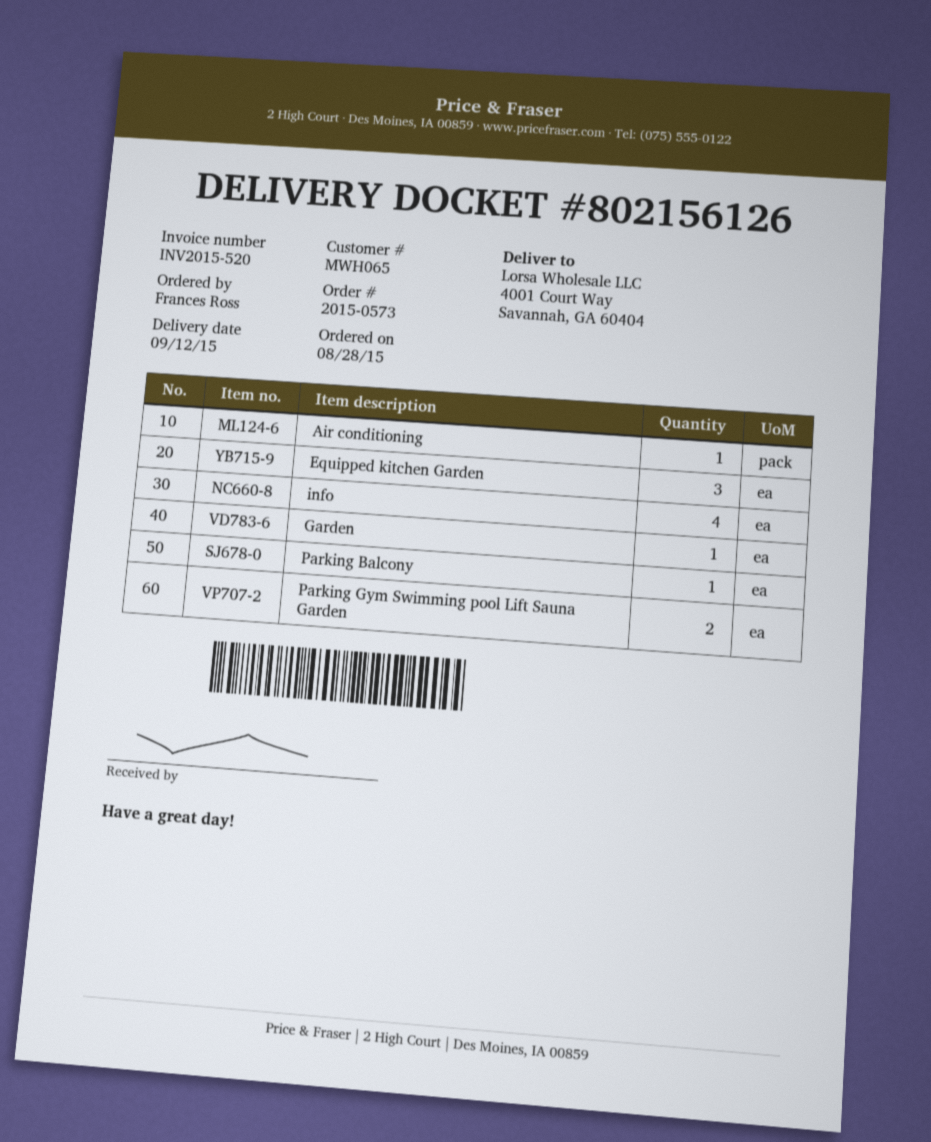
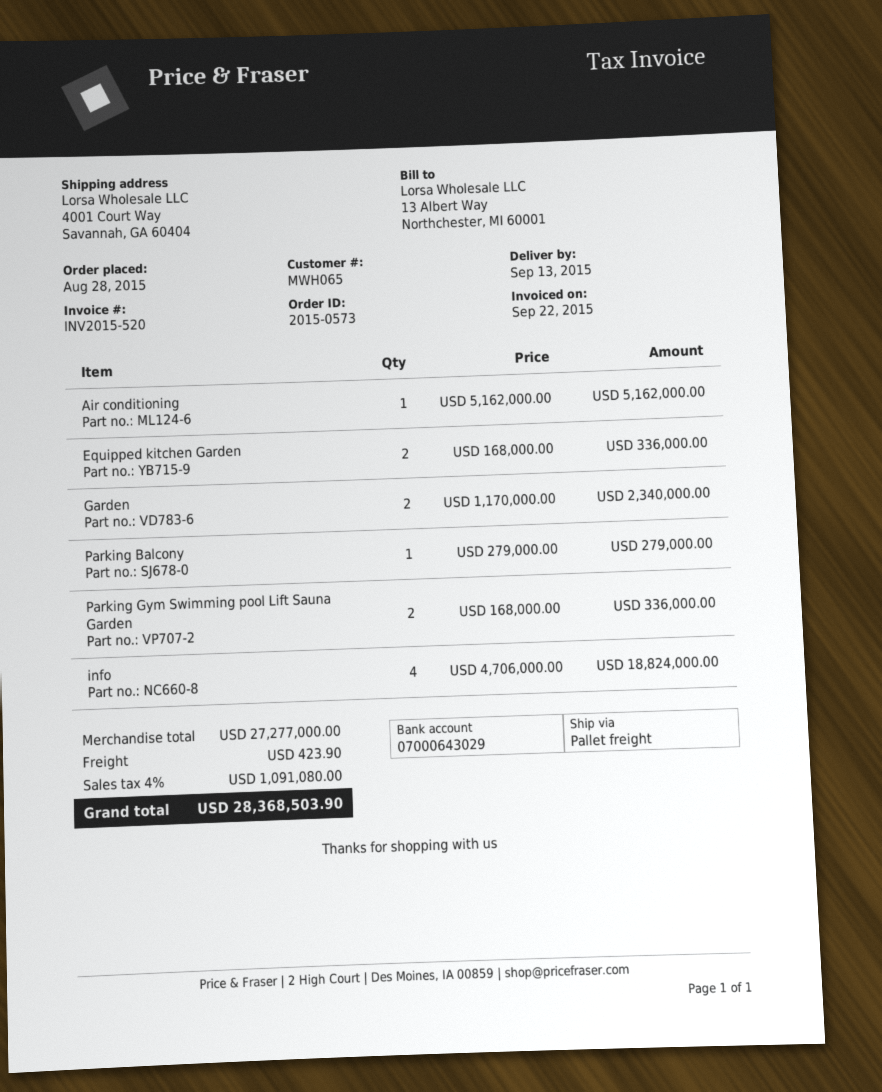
delivery date: 2015-09-12 -> 2015-09-13
Equipped kitchen Garden: 3 -> 2
Garden: 1 -> 2

